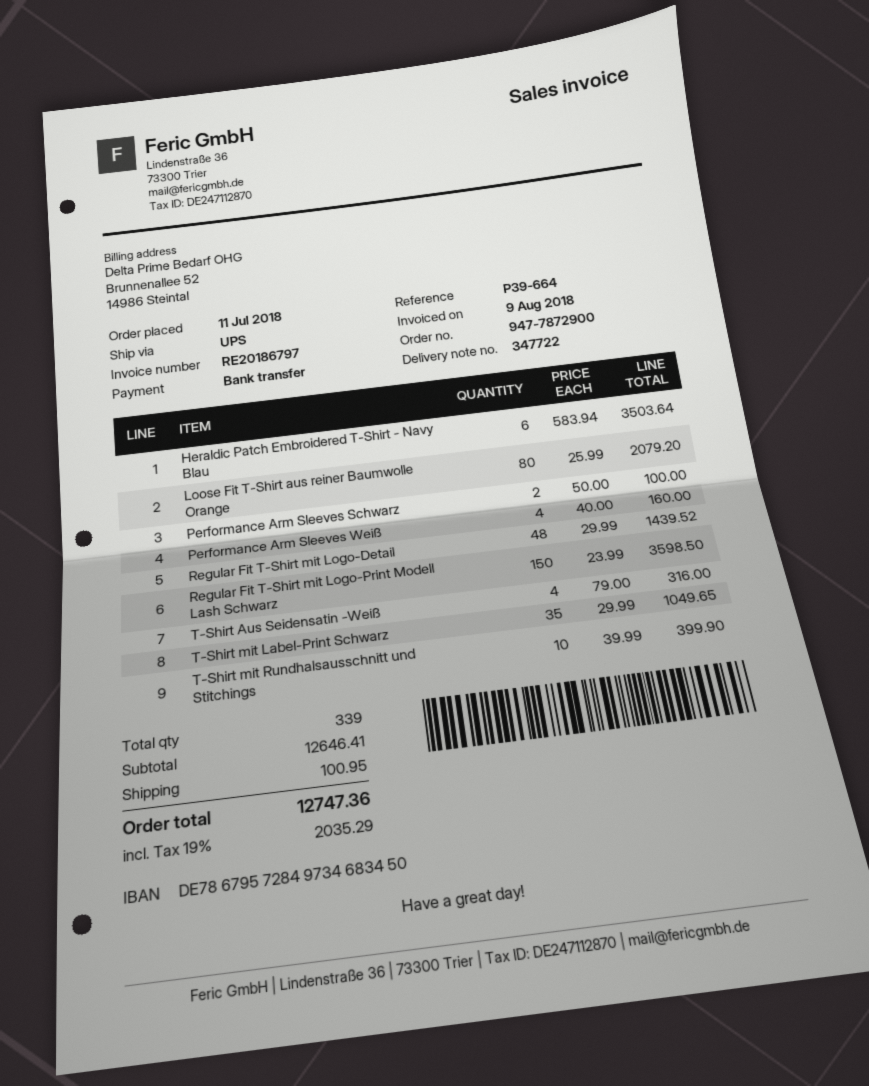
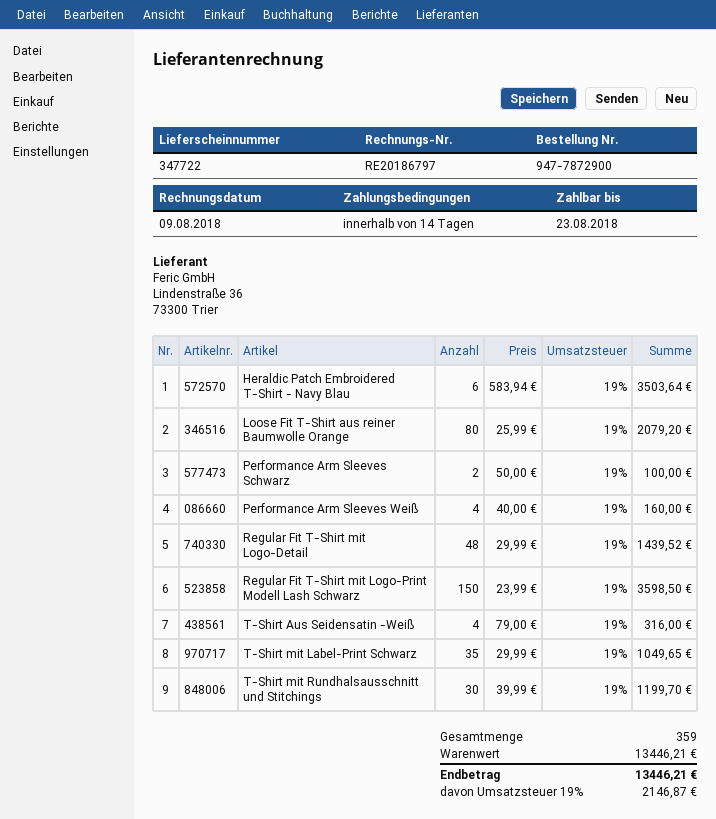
T-Shirt mit Rundhalsausschnitt und Stitchings: 10 x 39.99 = 399.90 -> 30 x 39.99 = 1199.70
total quantity: 339 -> 359
subtotal: 12646.41 -> 13446.21
shipping: 100.95 -> none
tax: 19% = 2035.29 -> 19% = 2146.87
total: 12747.36 -> 13446.21

